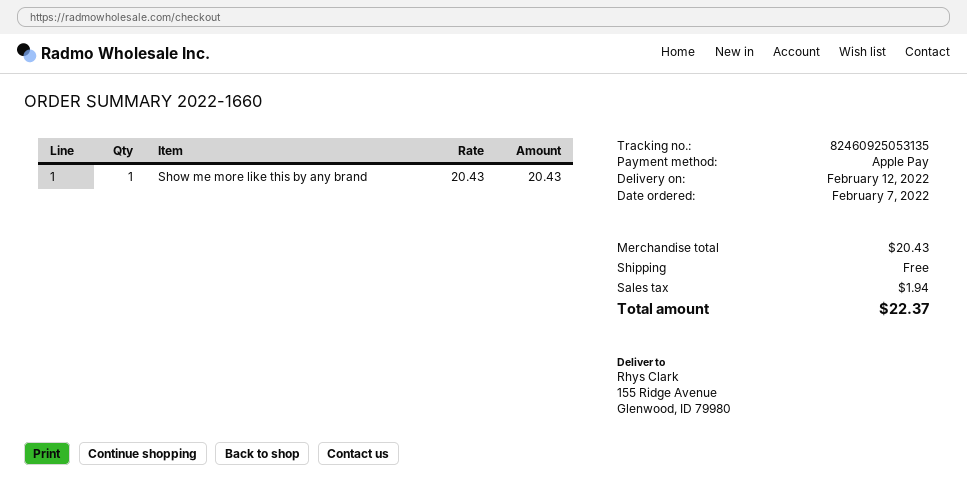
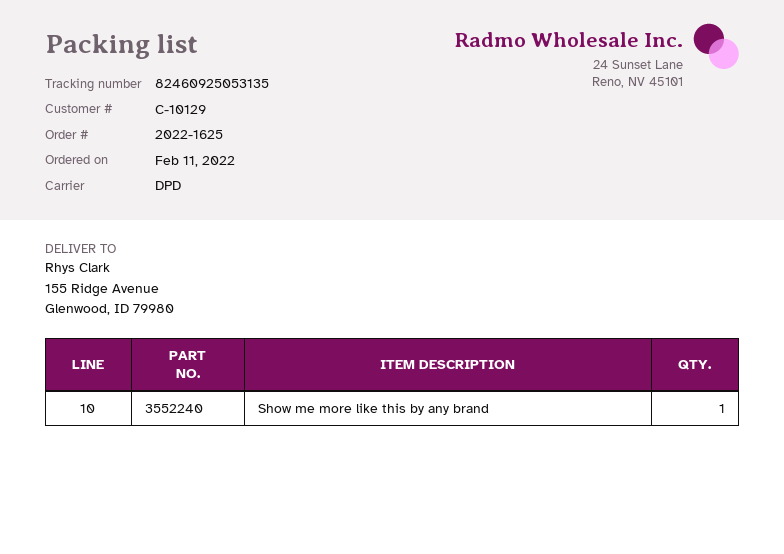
order number: 2022-1660 -> 2022-1625
order date: 2022-02-07 -> 2022-02-11

